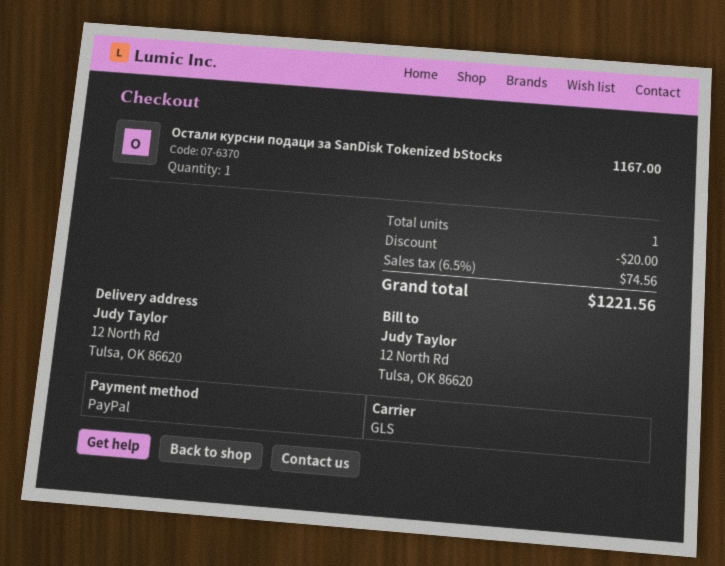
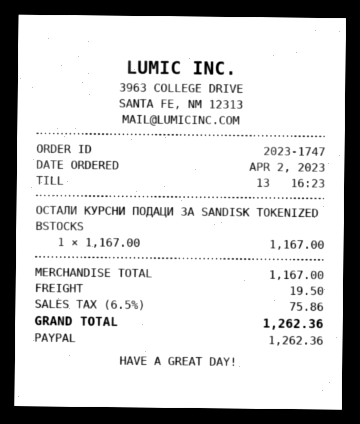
discount: 20.00 -> none
shipping: none -> 19.50
tax: 6.5% = 74.56 -> 6.5% = 75.86
total: 1221.56 -> 1262.36

